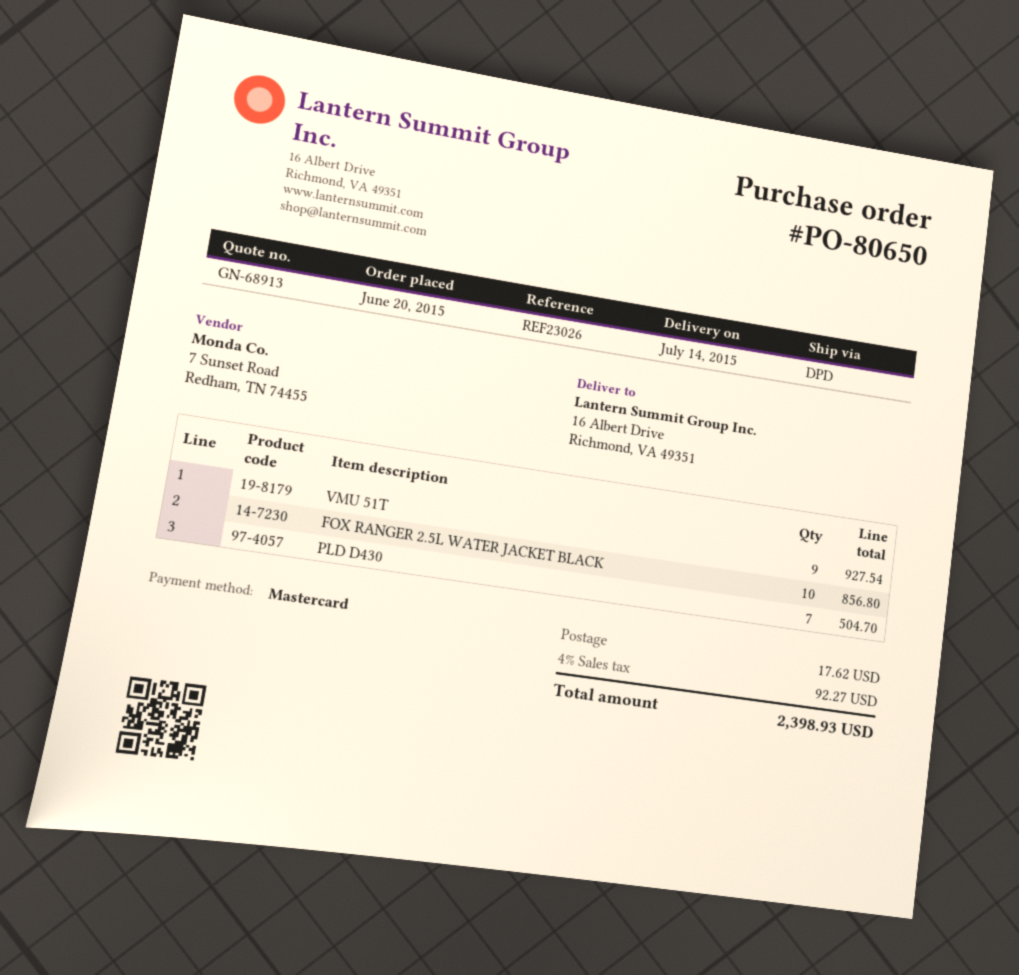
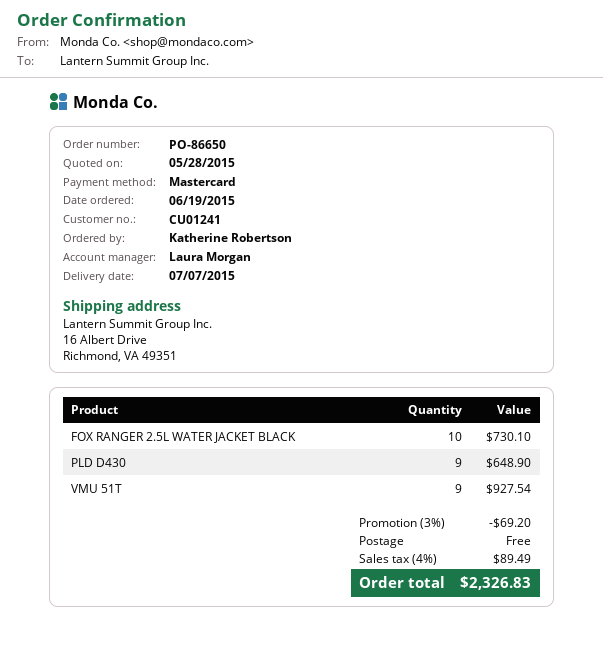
order number: PO-80650 -> PO-86650
order date: 2015-06-20 -> 2015-06-19
delivery date: 2015-07-14 -> 2015-07-07
FOX RANGER 2.5L WATER JACKET BLACK: 10 for 856.80 -> 10 for 730.10
PLD D430: 7 for 504.70 -> 9 for 648.90
discount: none -> 3% = 69.20
shipping: 17.62 -> 0.00
tax: 4% = 92.27 -> 4% = 89.49
total: 2398.93 -> 2326.83

